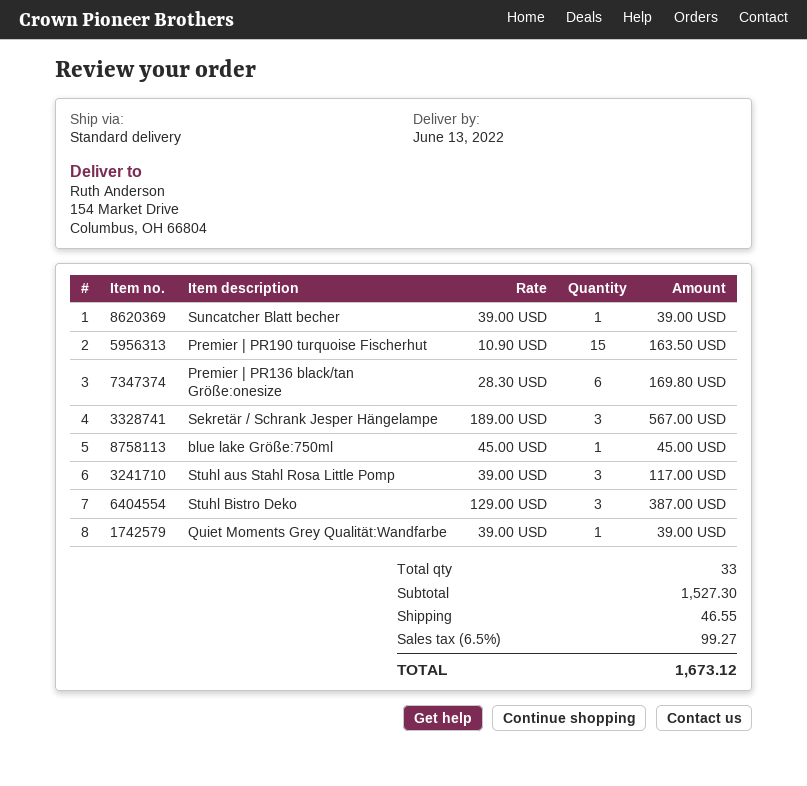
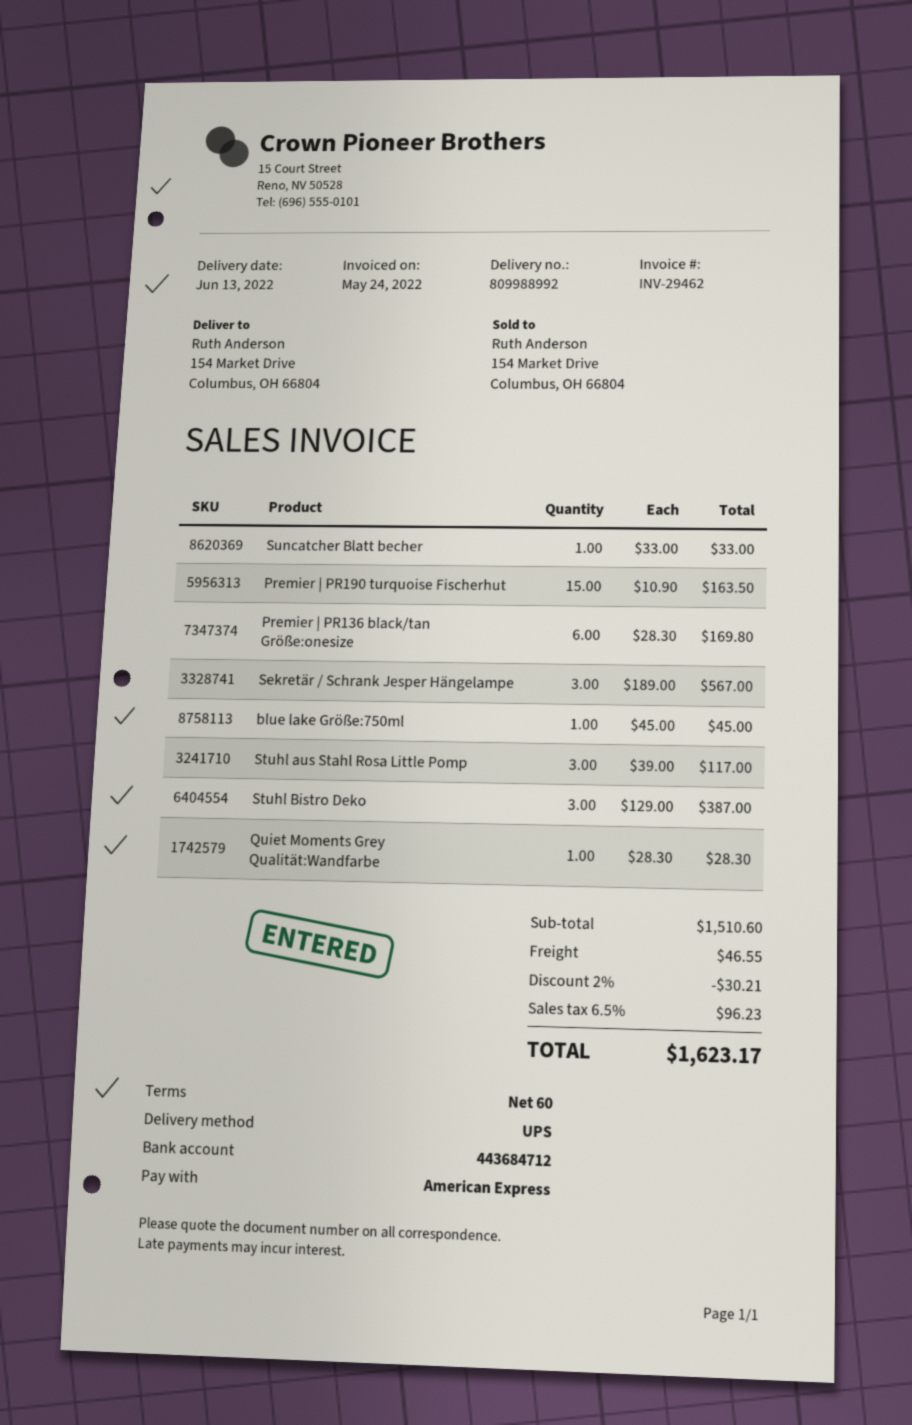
shipping method: standard -> UPS
Suncatcher Blatt becher: 1 x 39.00 = 39.00 -> 1 x 33.00 = 33.00
Quiet Moments Grey Qualität:Wandfarbe: 1 x 39.00 = 39.00 -> 1 x 28.30 = 28.30
subtotal: 1527.30 -> 1510.60
discount: none -> 2% = 30.21
tax: 6.5% = 99.27 -> 6.5% = 96.23
total: 1673.12 -> 1623.17

